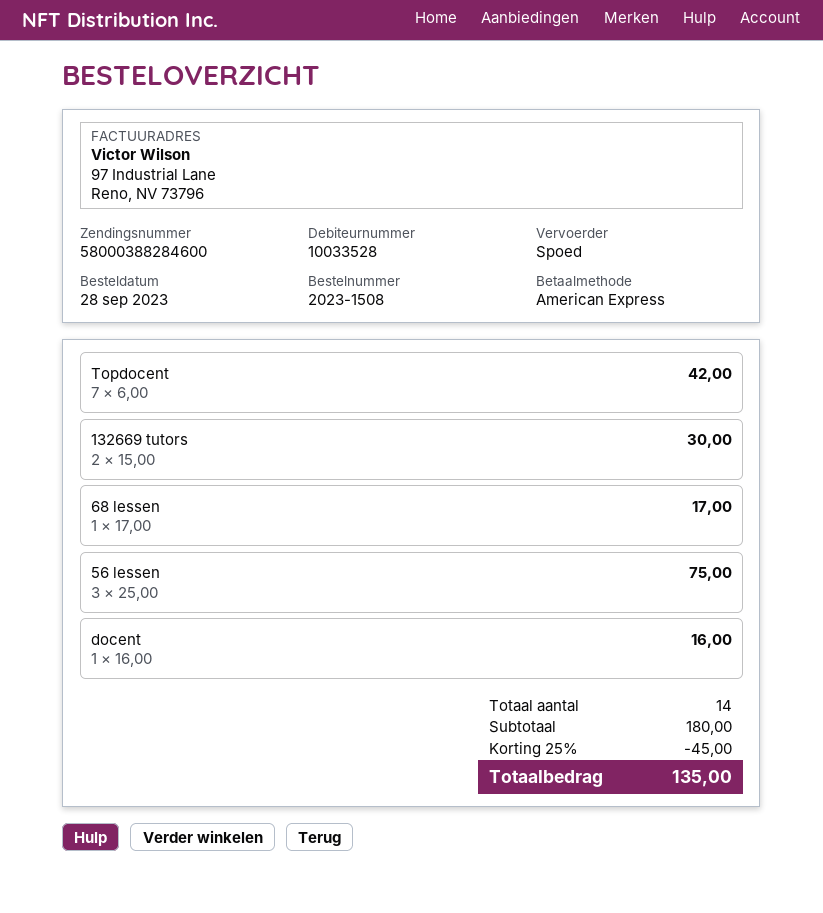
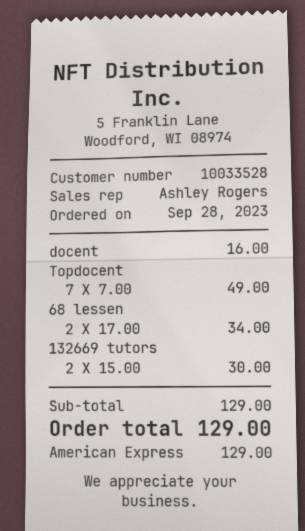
Topdocent: 7 x 6.00 = 42.00 -> 7 x 7.00 = 49.00
68 lessen: 1 x 17.00 = 17.00 -> 2 x 17.00 = 34.00
56 lessen: 3 x 25.00 = 75.00 -> none
subtotal: 180.00 -> 129.00
discount: 25% = 45.00 -> none
total: 135.00 -> 129.00

